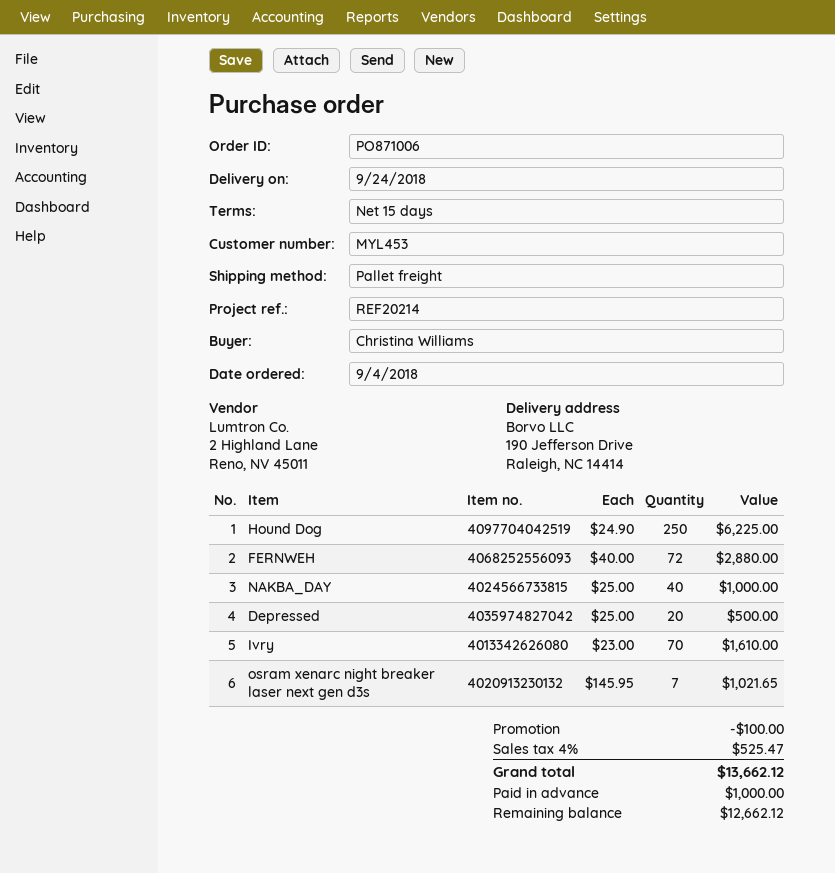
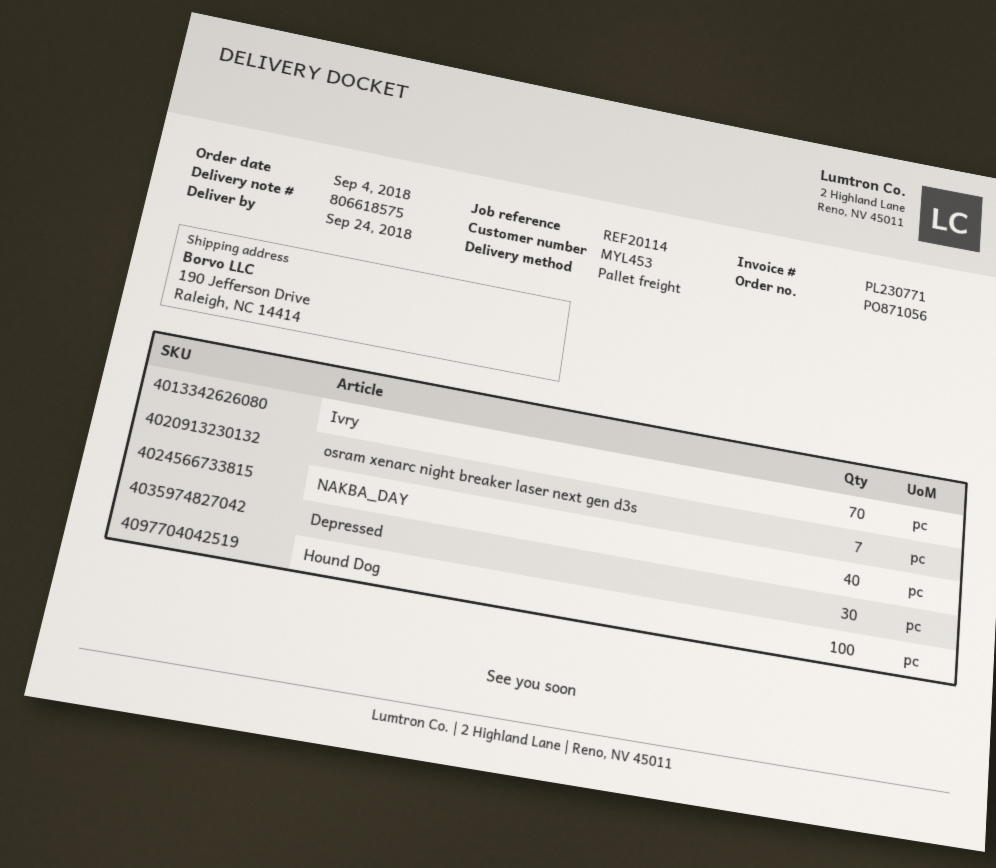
order number: PO871006 -> PO871056
reference: REF20214 -> REF20114
Hound Dog: 250 -> 100
FERNWEH: 72 -> none
Depressed: 20 -> 30

